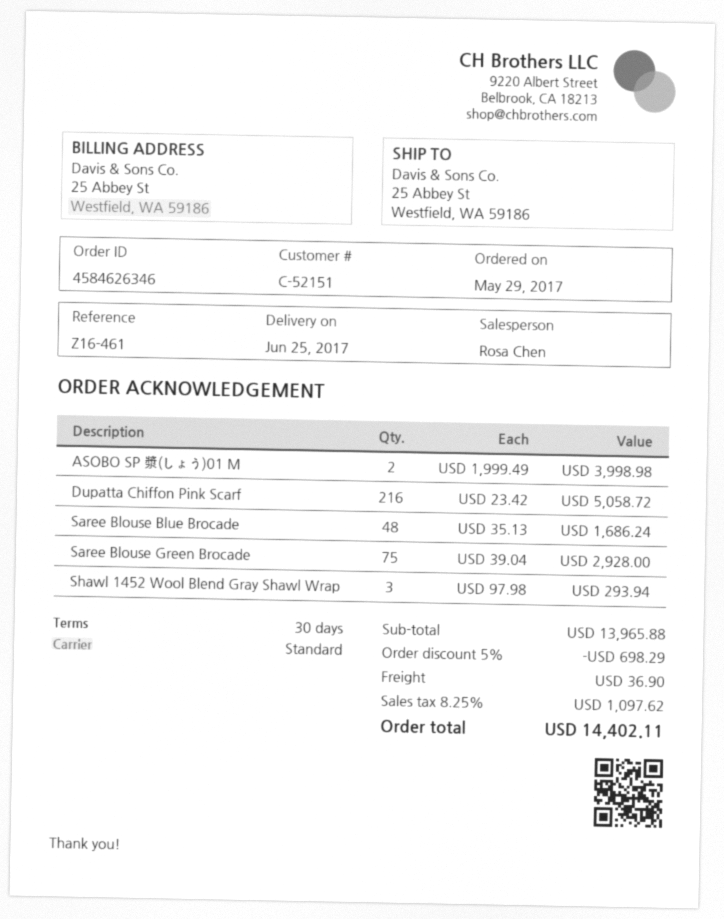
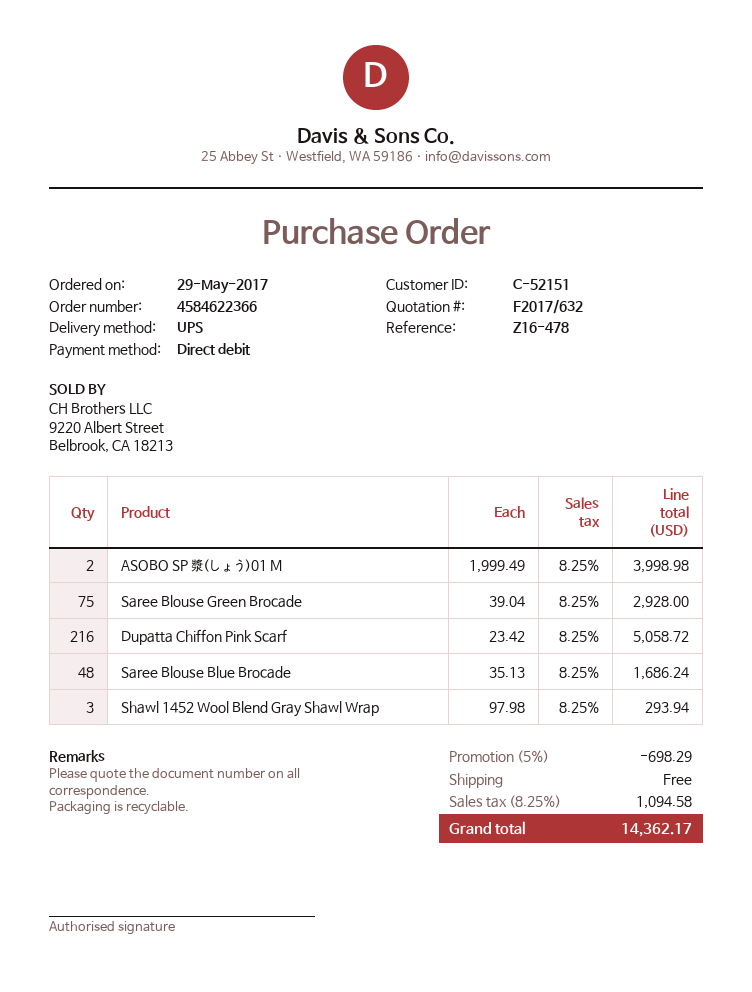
order number: 4584626346 -> 4584622366
reference: Z16-461 -> Z16-478
shipping method: standard -> UPS
shipping: 36.90 -> 0.00
tax: 8.25% = 1097.62 -> 8.25% = 1094.58
total: 14402.11 -> 14362.17

